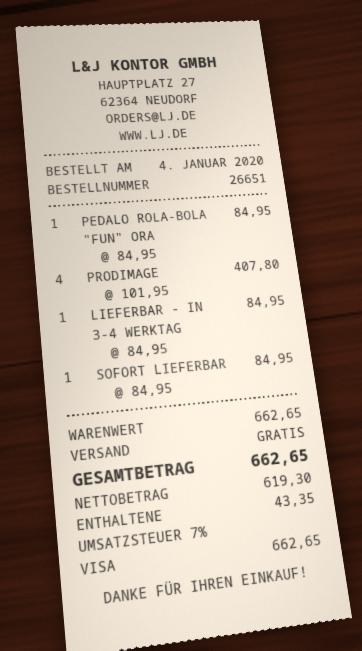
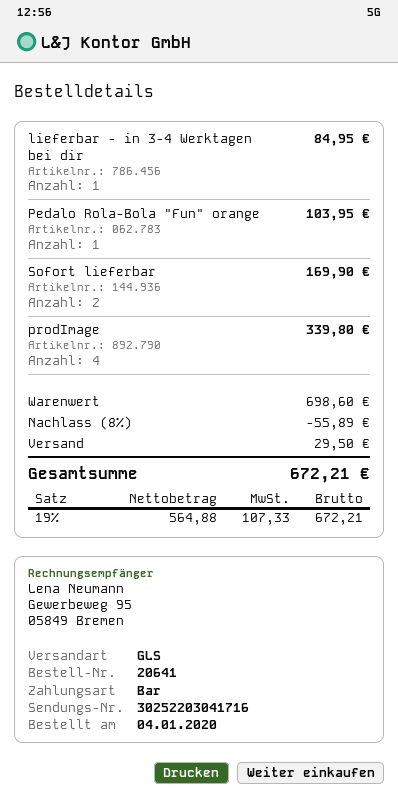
order number: 26651 -> 20641
payment method: Visa -> cash
PEDALO ROLA-BOLA "FUN" ORA: 1 for 84.95 -> 1 for 103.95
PRODIMAGE: 4 for 407.80 -> 4 for 339.80
SOFORT LIEFERBAR: 1 for 84.95 -> 2 for 169.90
subtotal: 662.65 -> 698.60
discount: none -> 8% = 55.89
shipping: 0.00 -> 29.50
net: 619.30 -> 564.88
tax: 7% = 43.35 -> 19% = 107.33
total: 662.65 -> 672.21

